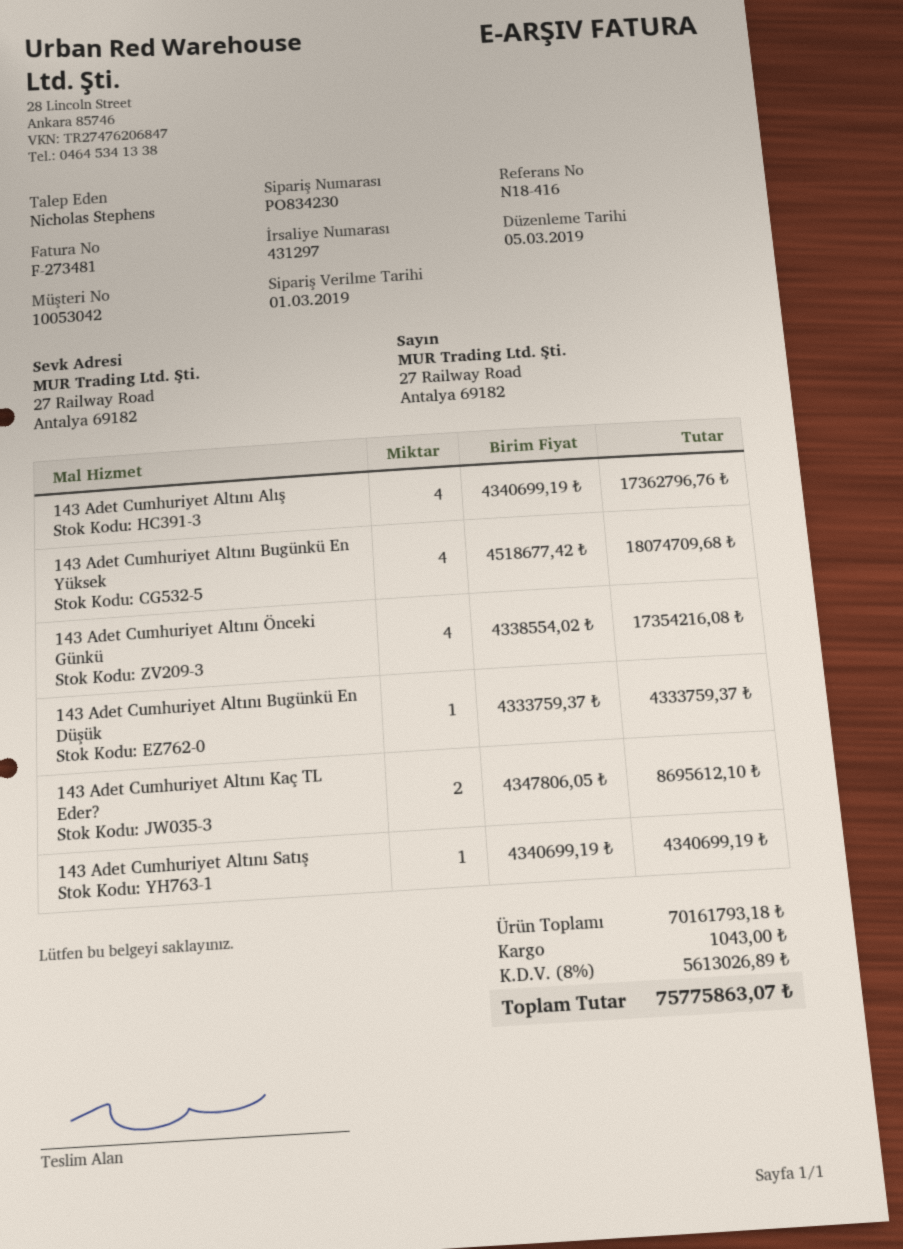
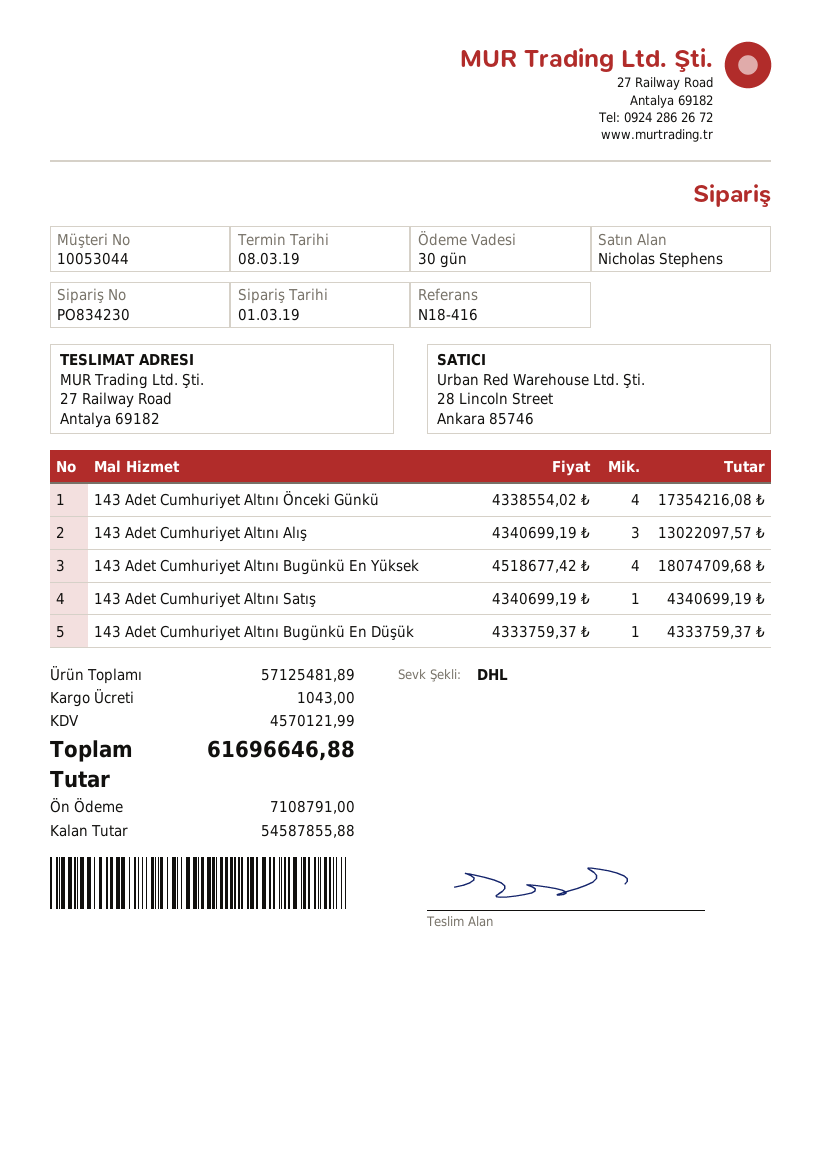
customer number: 10053042 -> 10053044
143 Adet Cumhuriyet Altını Alış: 4 x 4340699.19 = 17362796.76 -> 3 x 4340699.19 = 13022097.57
143 Adet Cumhuriyet Altını Kaç TL Eder?: 2 x 4347806.05 = 8695612.10 -> none
subtotal: 70161793.18 -> 57125481.89
tax: 5613026.89 -> 4570121.99
total: 75775863.07 -> 61696646.88

